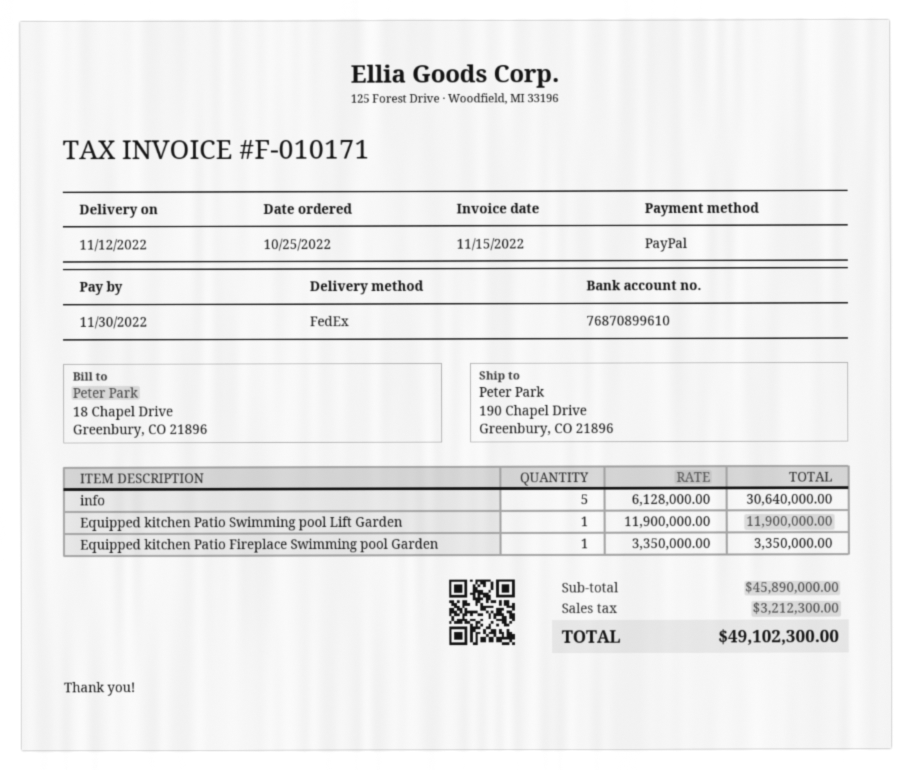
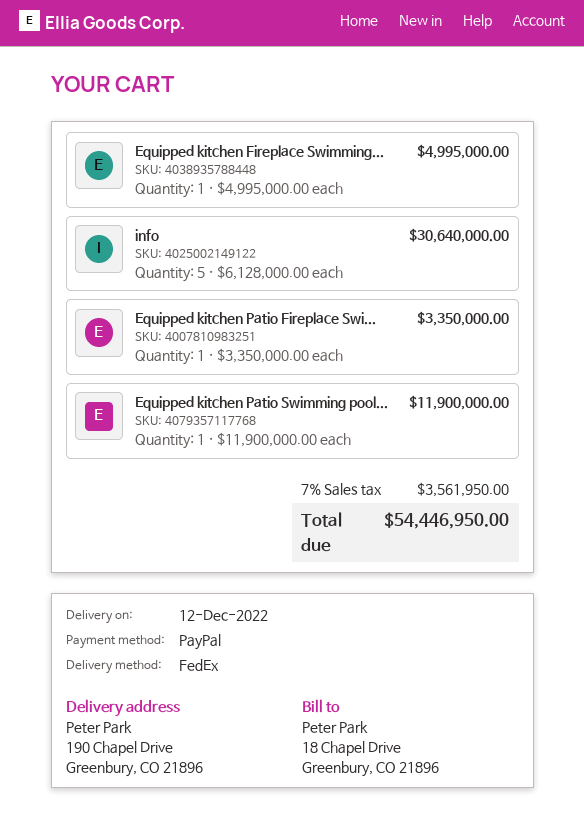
delivery date: 2022-11-12 -> 2022-12-12
Equipped kitchen Fireplace Swimming...: none -> 1 x 4995000.00 = 4995000.00
tax: 3212300.00 -> 3561950.00
total: 49102300.00 -> 54446950.00

